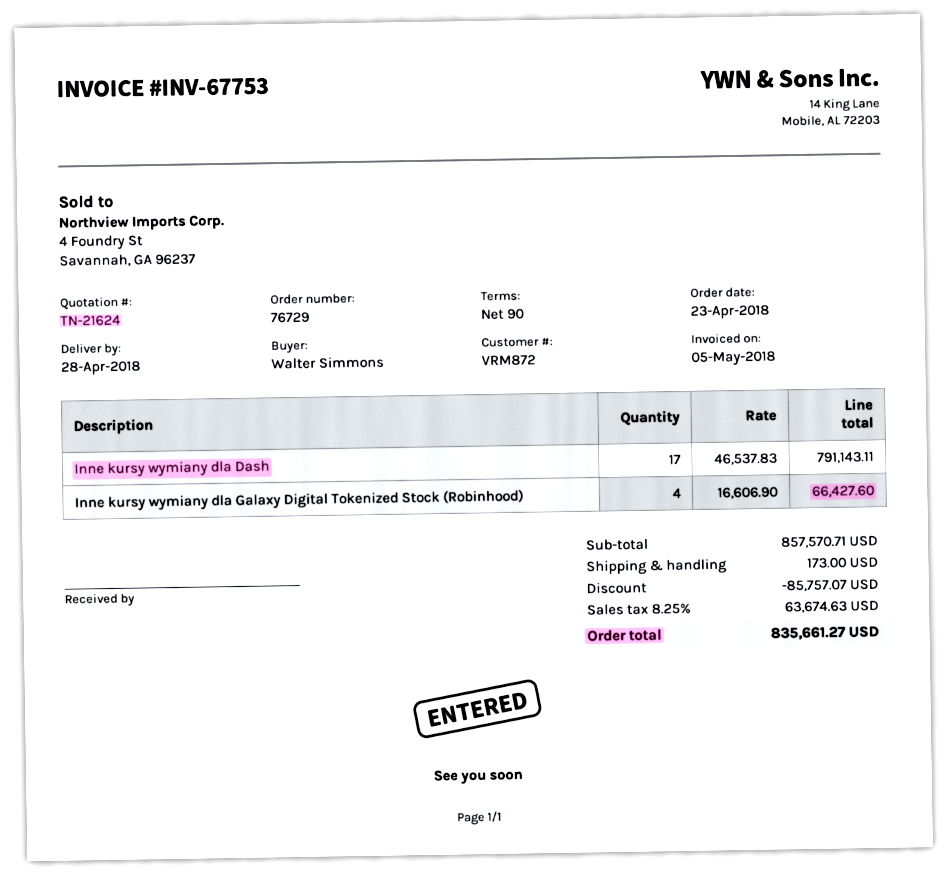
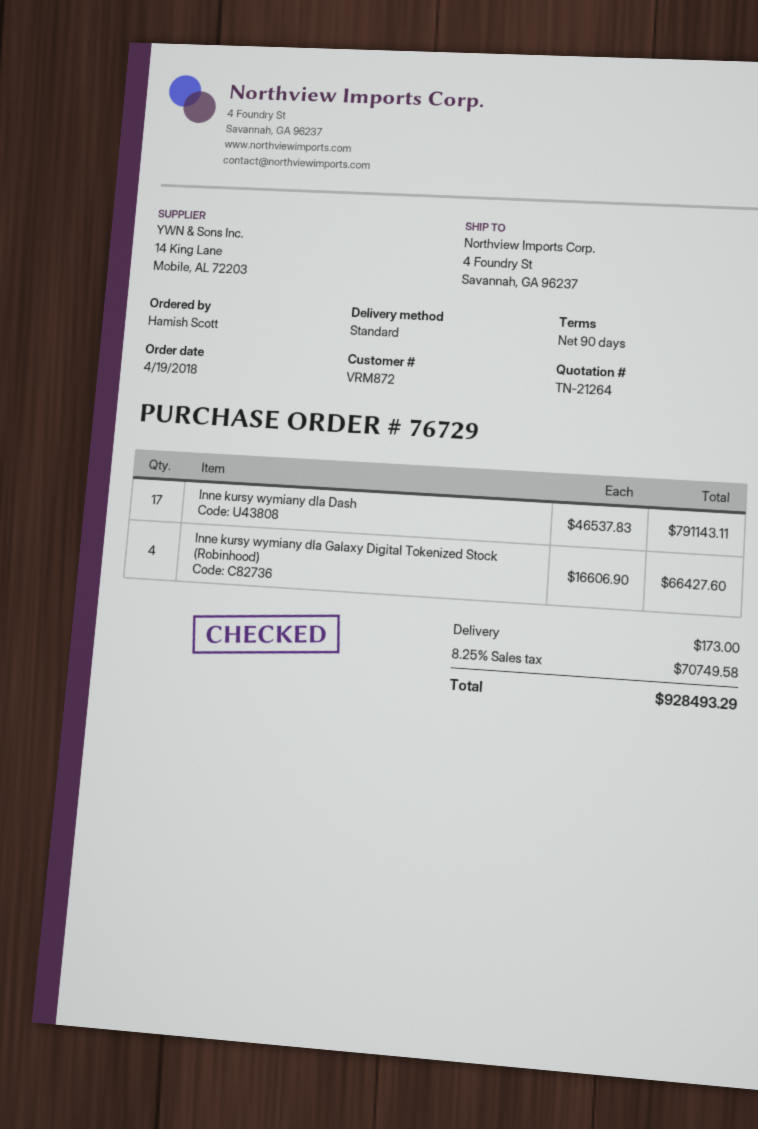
quote number: TN-21624 -> TN-21264
order date: 2018-04-23 -> 2018-04-19
ordered by: Walter Simmons -> Hamish Scott
discount: 85757.07 -> none
tax: 8.25% = 63674.63 -> 8.25% = 70749.58
total: 835661.27 -> 928493.29

